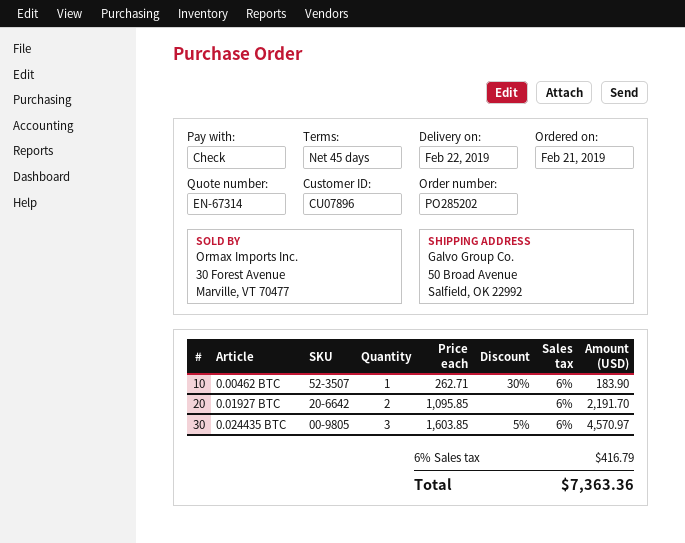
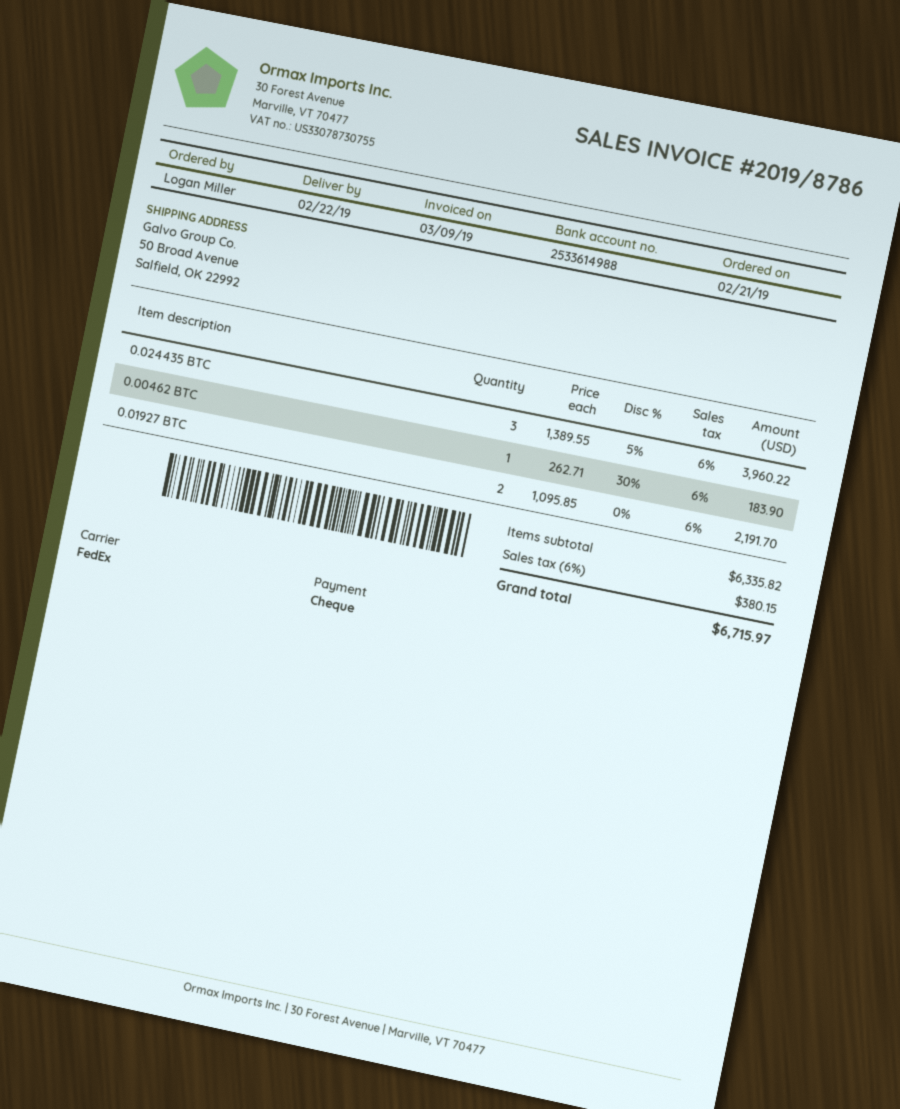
0.024435 BTC: 3 x 1603.85 - 5% = 4570.97 -> 3 x 1389.55 - 5% = 3960.22
tax: 6% = 416.79 -> 6% = 380.15
total: 7363.36 -> 6715.97

